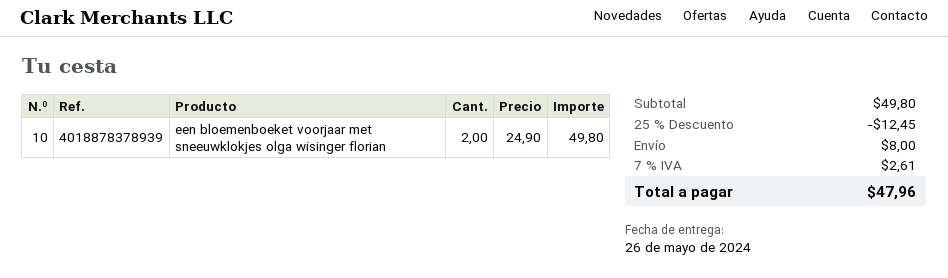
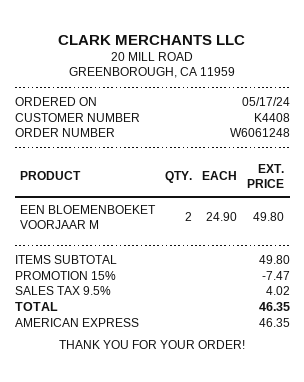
discount: 25% = 12.45 -> 15% = 7.47
shipping: 8.00 -> none
tax: 7% = 2.61 -> 9.5% = 4.02
total: 47.96 -> 46.35

